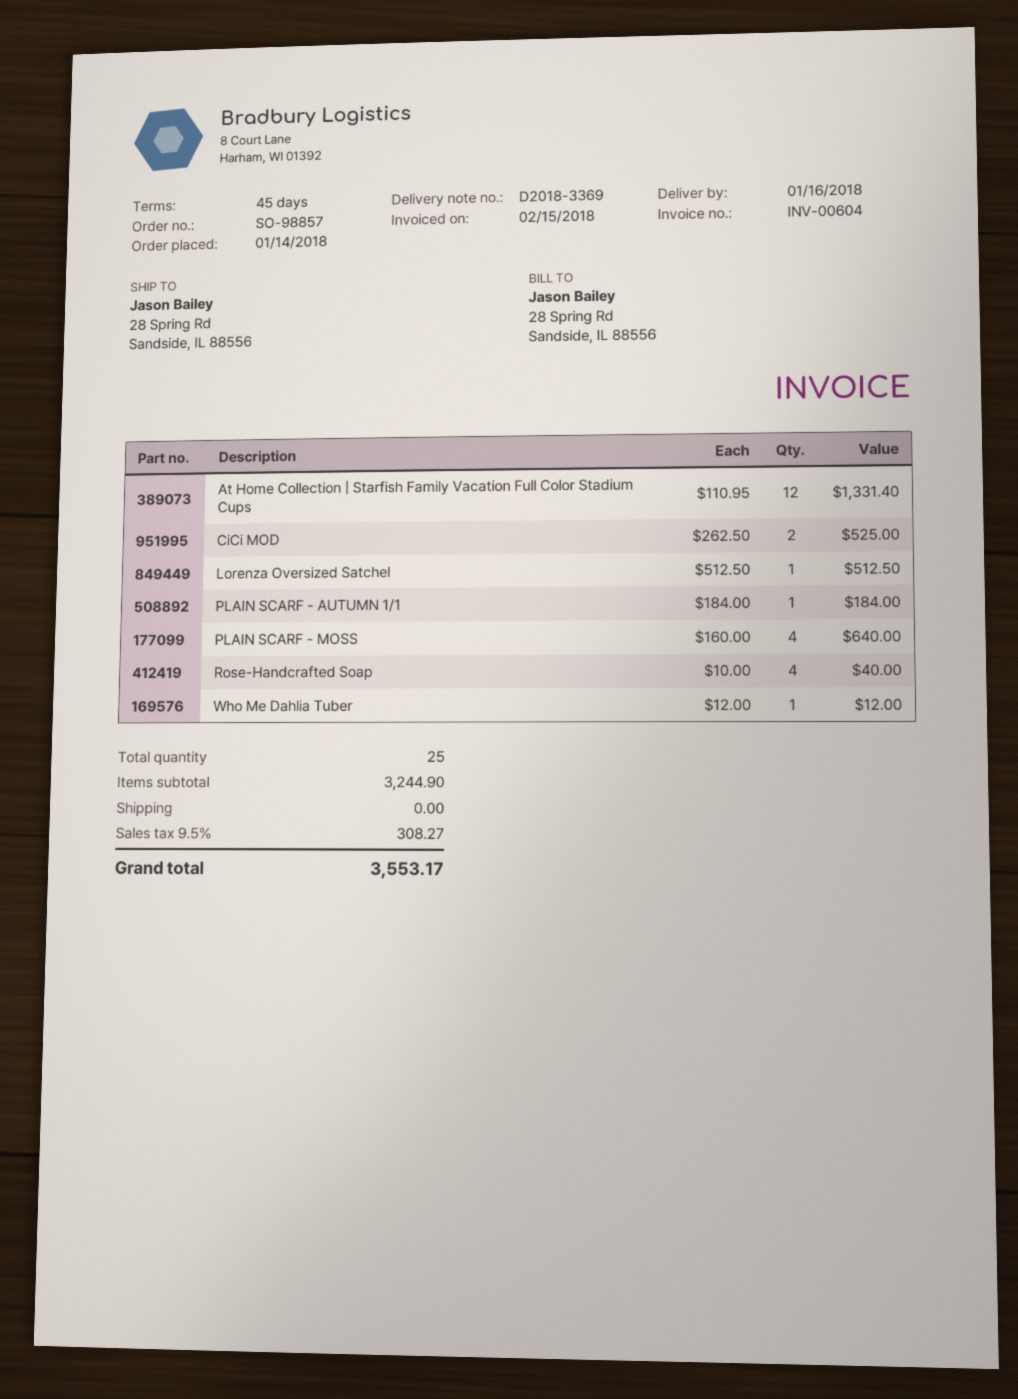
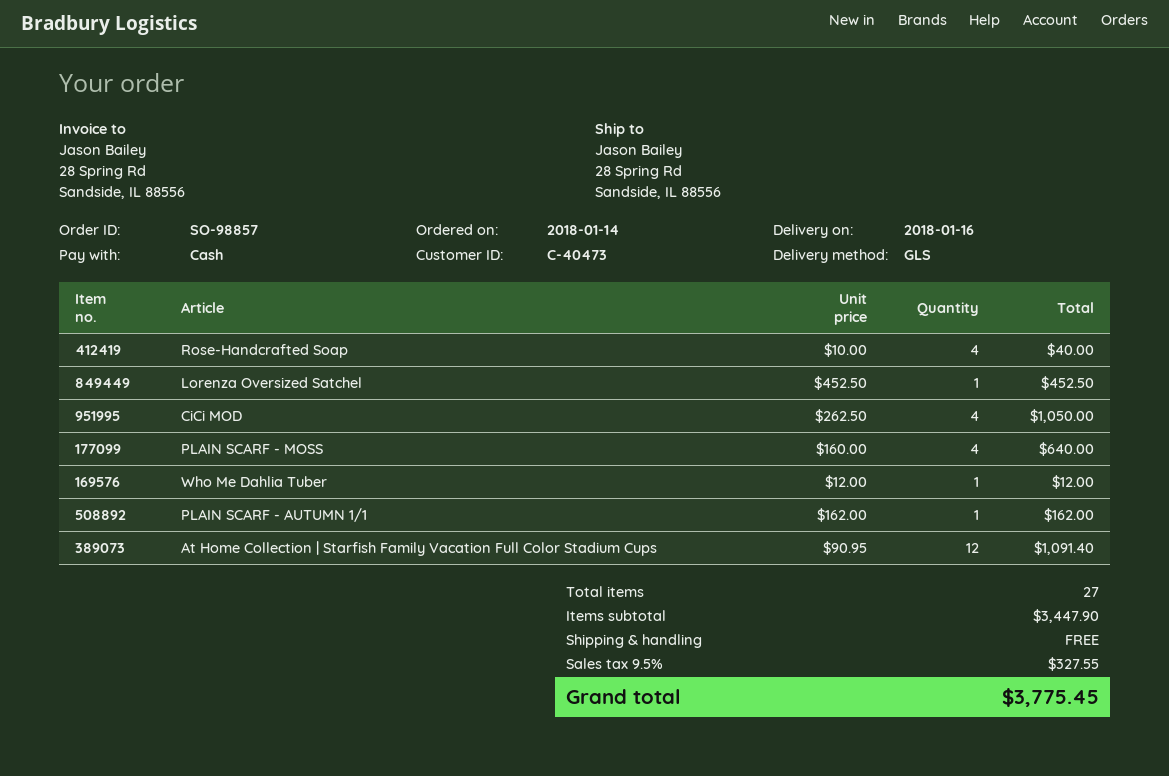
At Home Collection | Starfish Family Vacation Full Color Stadium Cups: 12 x 110.95 = 1331.40 -> 12 x 90.95 = 1091.40
CiCi MOD: 2 x 262.50 = 525.00 -> 4 x 262.50 = 1050.00
Lorenza Oversized Satchel: 1 x 512.50 = 512.50 -> 1 x 452.50 = 452.50
PLAIN SCARF - AUTUMN 1/1: 1 x 184.00 = 184.00 -> 1 x 162.00 = 162.00
total quantity: 25 -> 27
subtotal: 3244.90 -> 3447.90
tax: 9.5% = 308.27 -> 9.5% = 327.55
total: 3553.17 -> 3775.45

